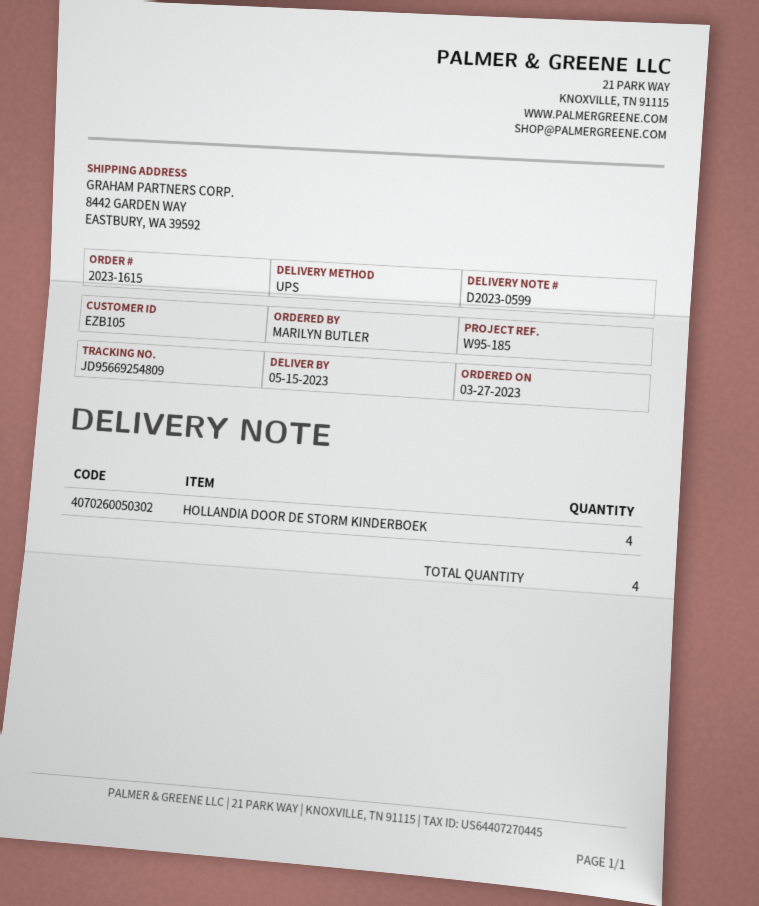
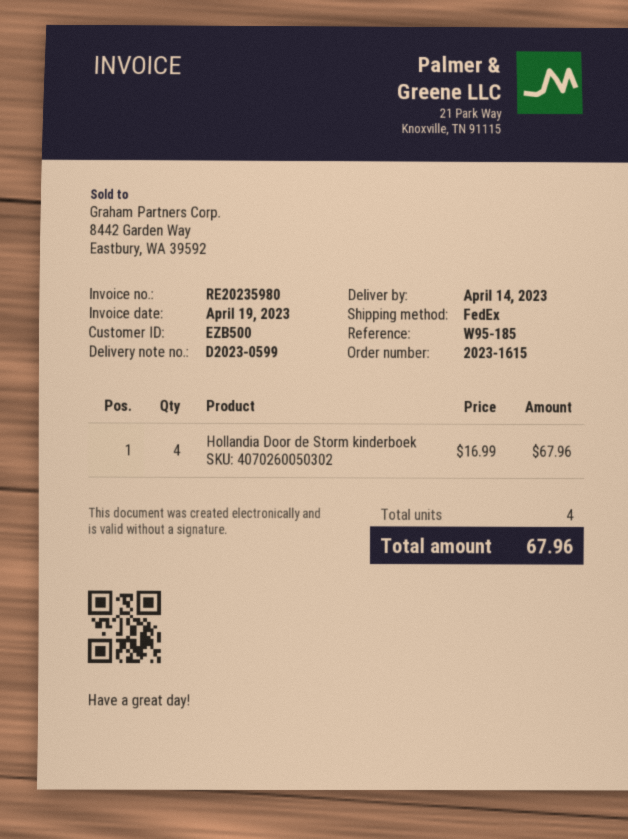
delivery date: 2023-05-15 -> 2023-04-14
customer number: EZB105 -> EZB500
shipping method: UPS -> FedEx

